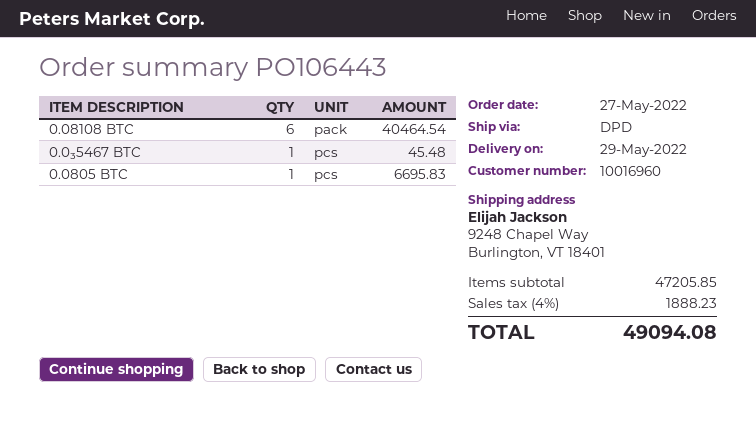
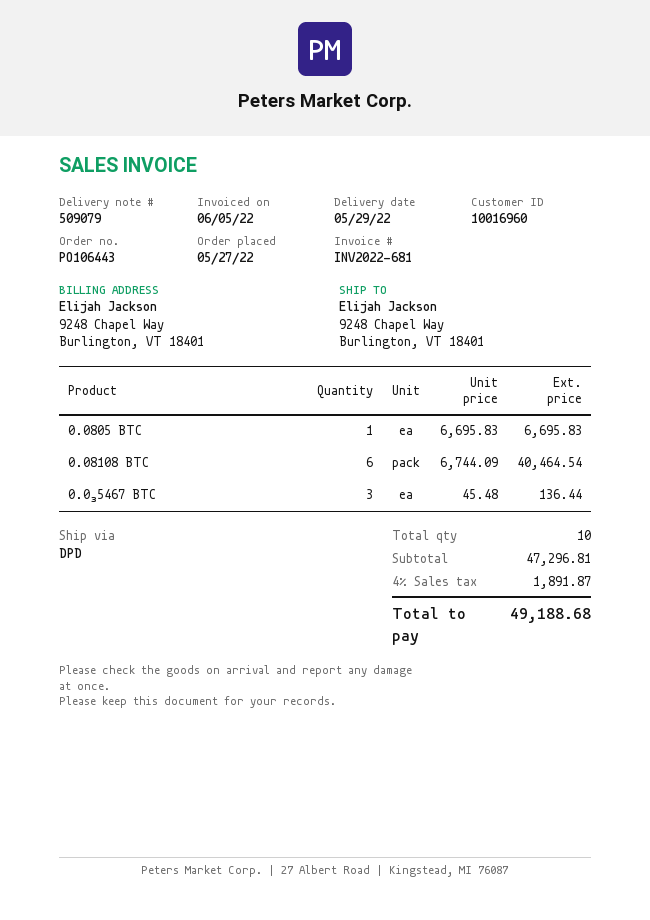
0.0₃5467 BTC: 1 for 45.48 -> 3 for 136.44
subtotal: 47205.85 -> 47296.81
tax: 4% = 1888.23 -> 4% = 1891.87
total: 49094.08 -> 49188.68

